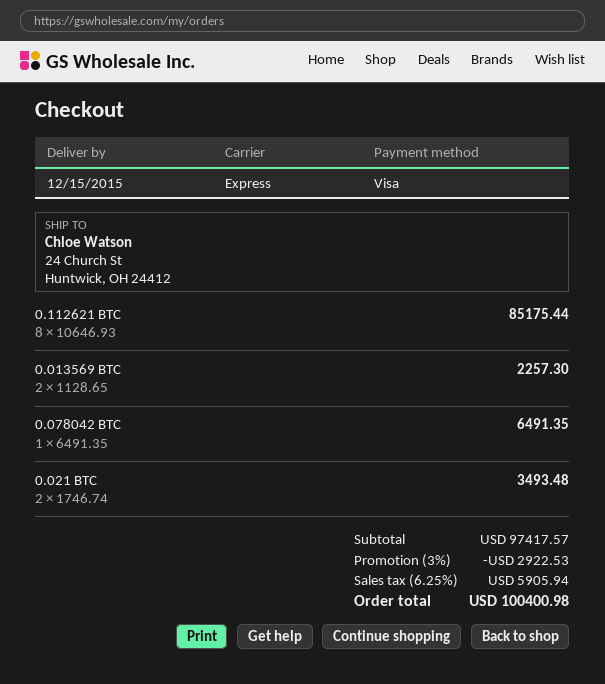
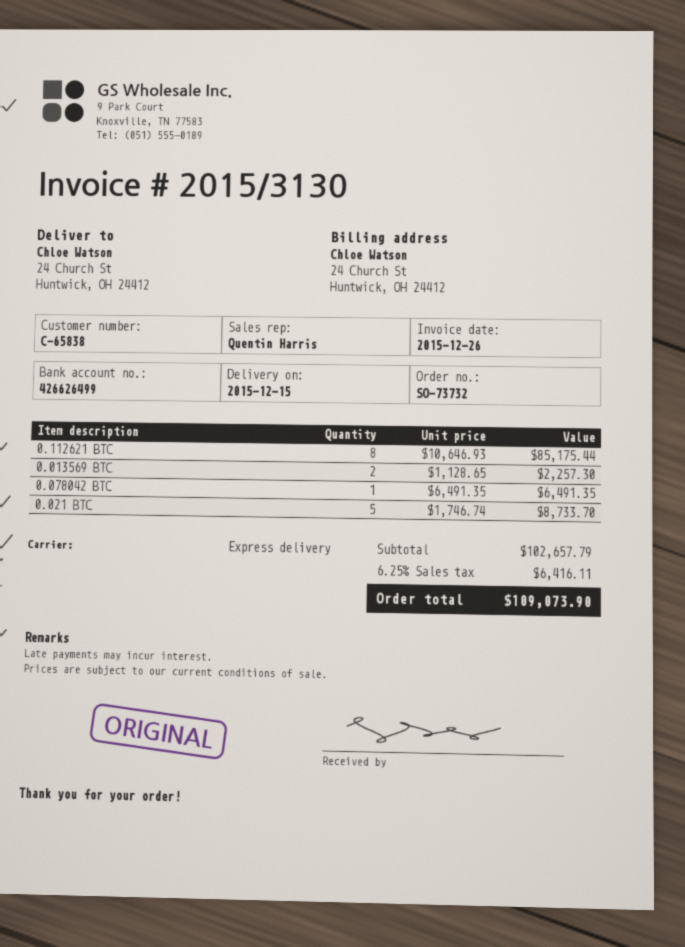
0.021 BTC: 2 x 1746.74 = 3493.48 -> 5 x 1746.74 = 8733.70
subtotal: 97417.57 -> 102657.79
discount: 3% = 2922.53 -> none
tax: 6.25% = 5905.94 -> 6.25% = 6416.11
total: 100400.98 -> 109073.90

